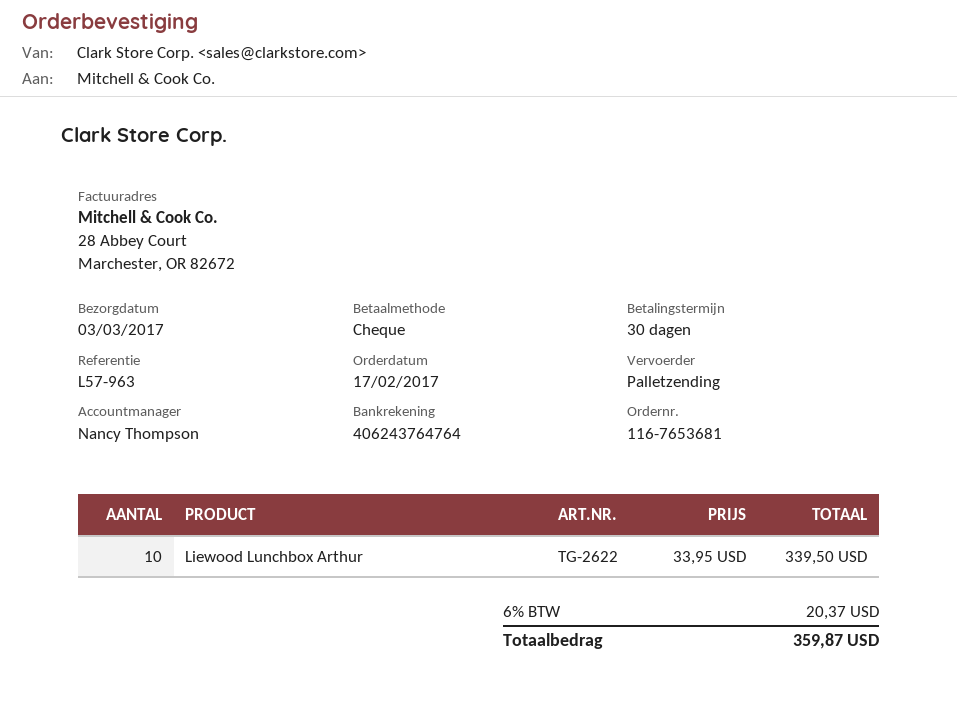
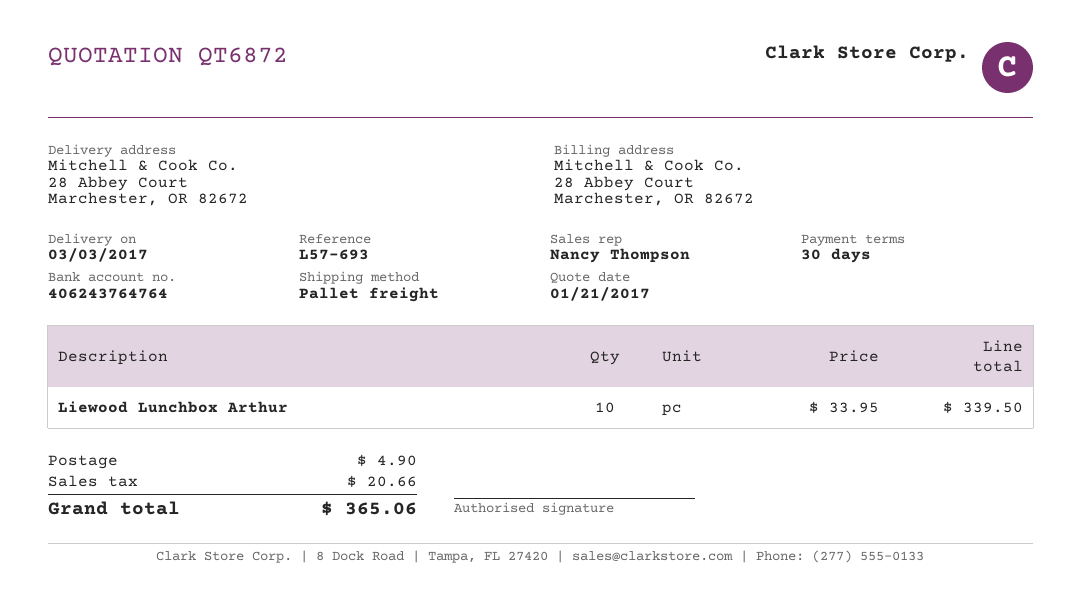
reference: L57-963 -> L57-693
shipping: none -> 4.90
tax: 20.37 -> 20.66
total: 359.87 -> 365.06

